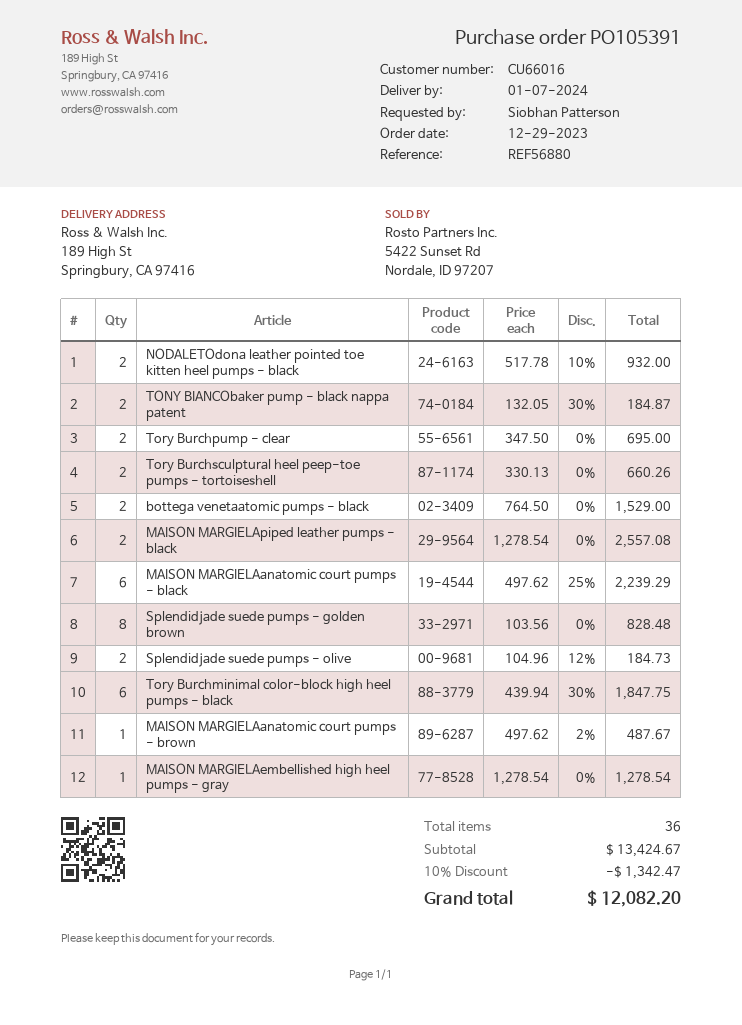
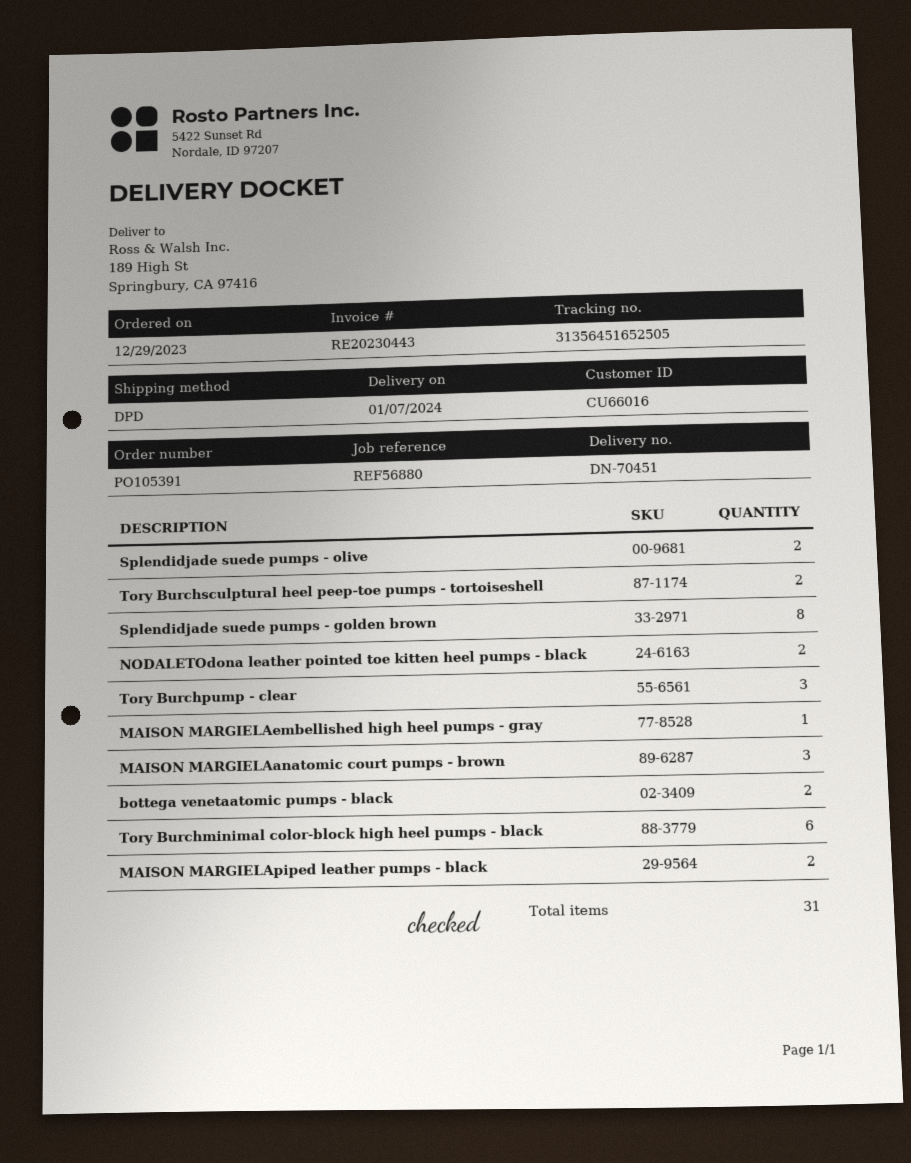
TONY BIANCObaker pump - black nappa patent: 2 -> none
Tory Burchpump - clear: 2 -> 3
MAISON MARGIELAanatomic court pumps - black: 6 -> none
MAISON MARGIELAanatomic court pumps - brown: 1 -> 3
total quantity: 36 -> 31

